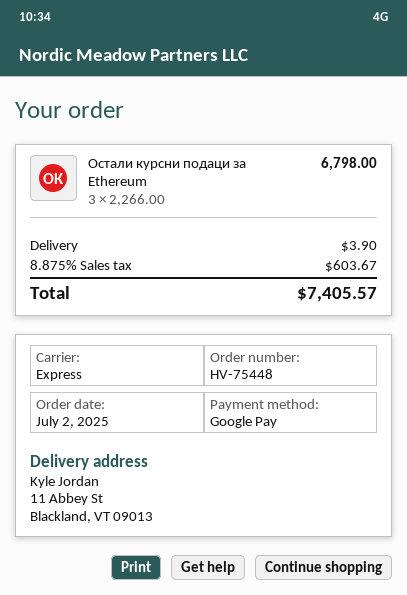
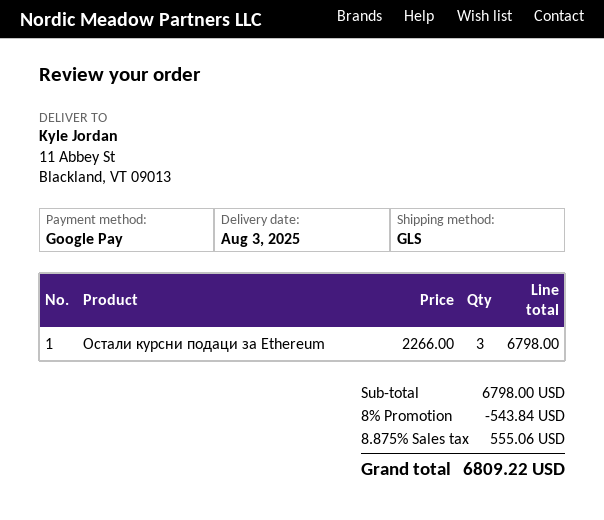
shipping method: express -> GLS
discount: none -> 8% = 543.84
shipping: 3.90 -> none
tax: 8.875% = 603.67 -> 8.875% = 555.06
total: 7405.57 -> 6809.22

